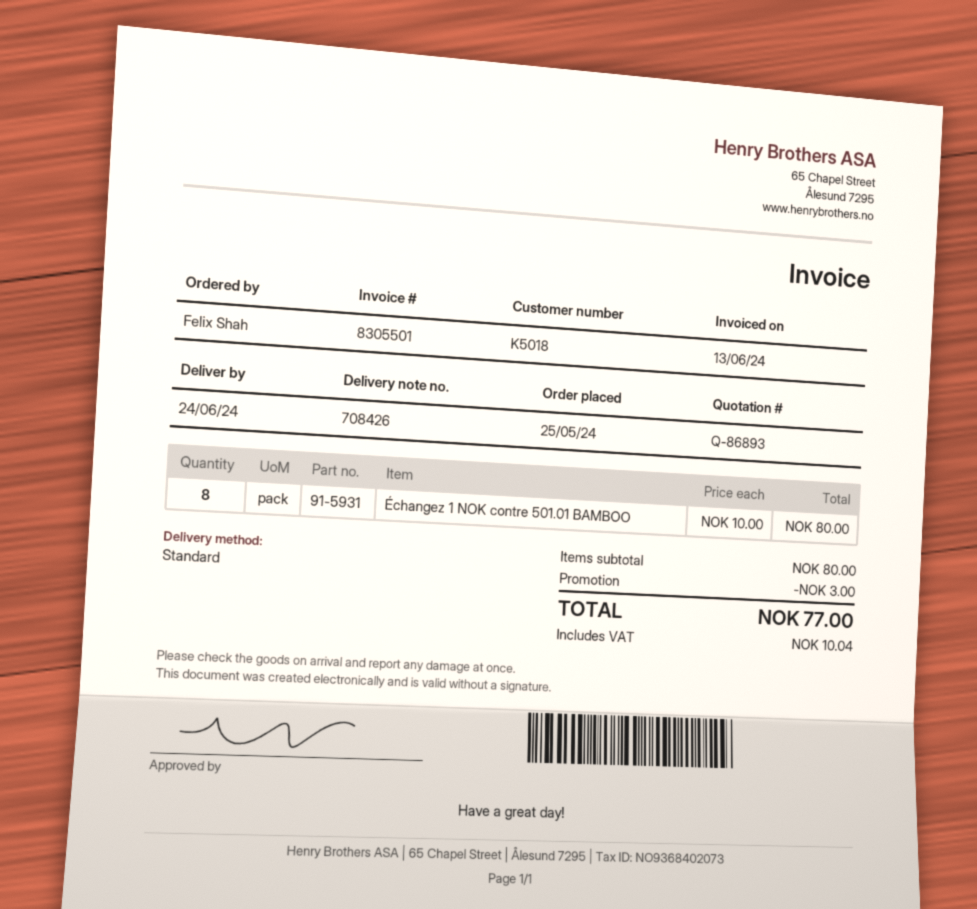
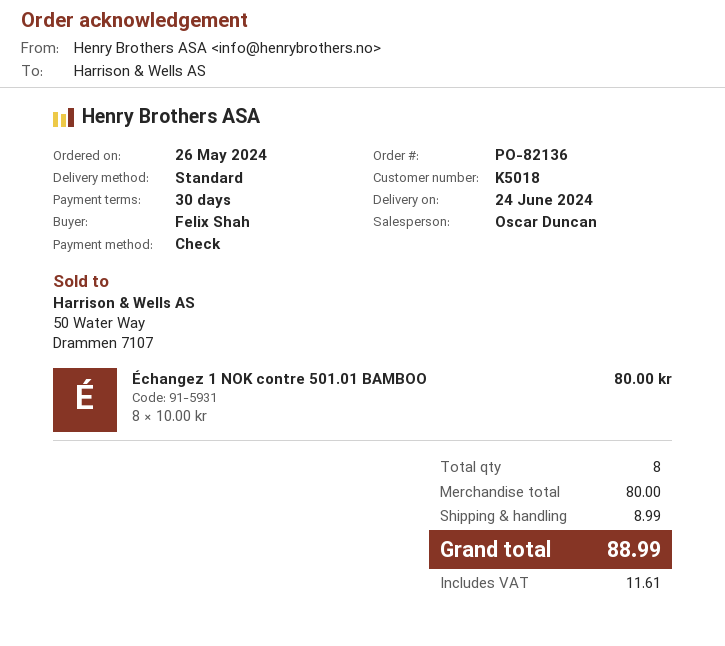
order date: 2024-05-25 -> 2024-05-26
discount: 3.00 -> none
shipping: none -> 8.99
tax: 10.04 -> 11.61
total: 77.00 -> 88.99

